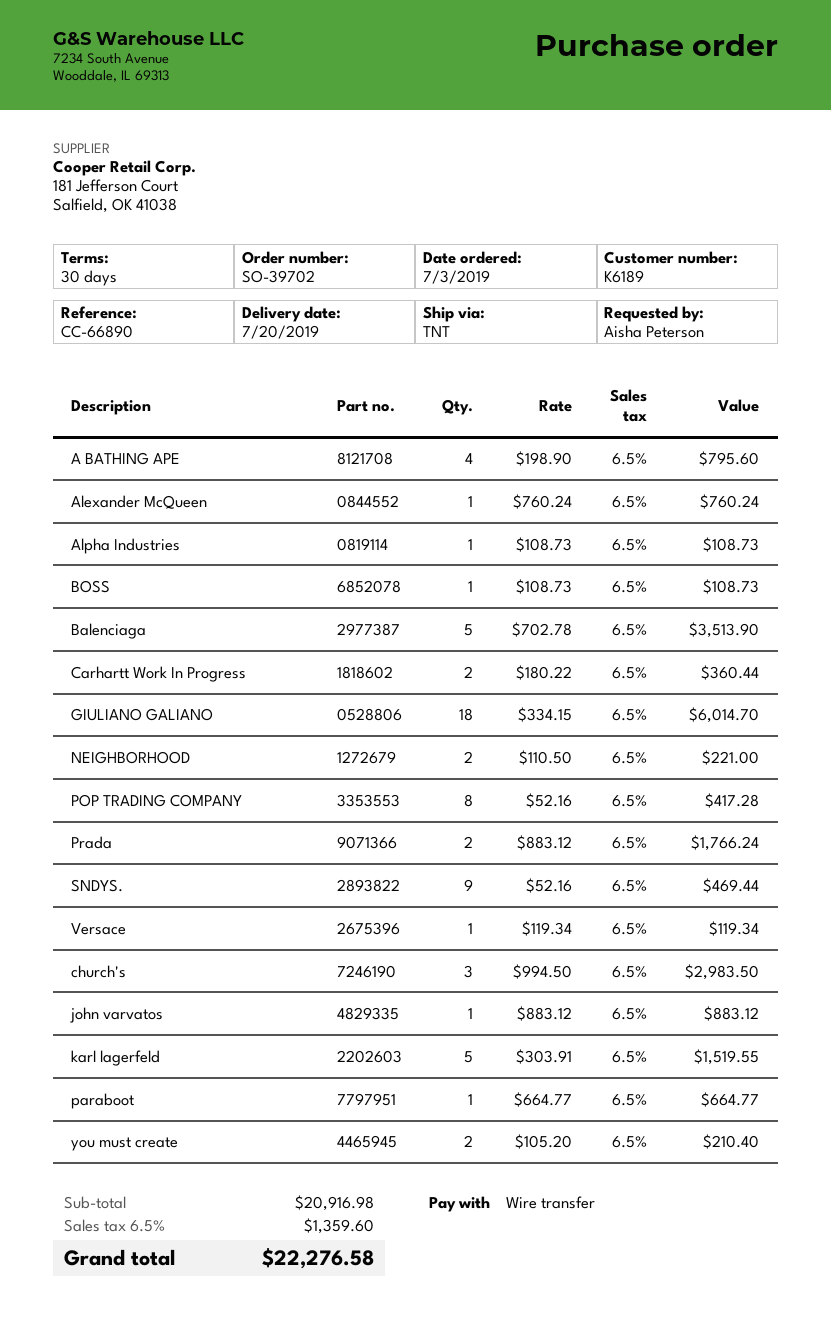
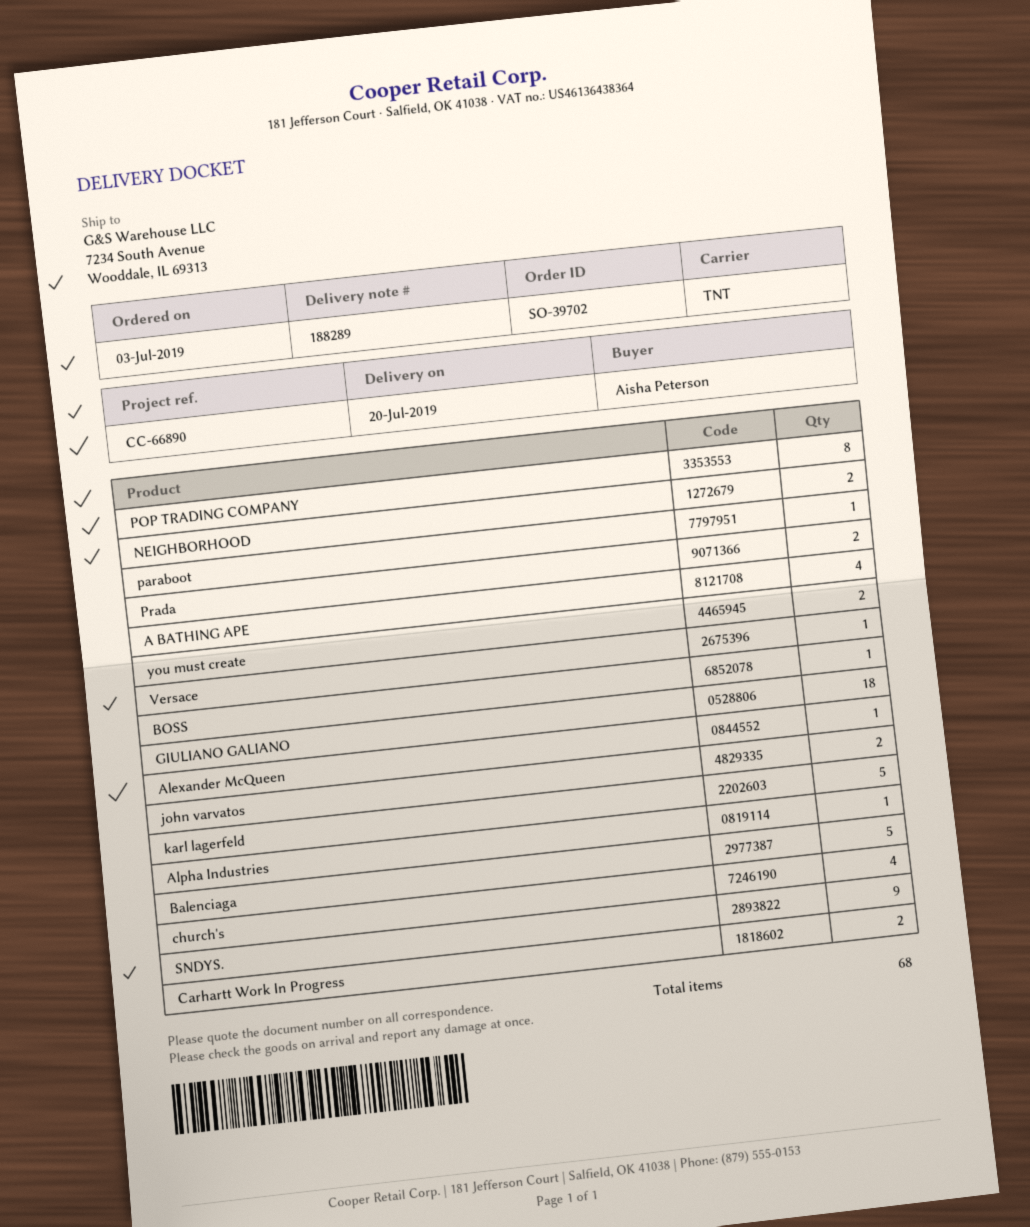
church's: 3 -> 4
john varvatos: 1 -> 2

